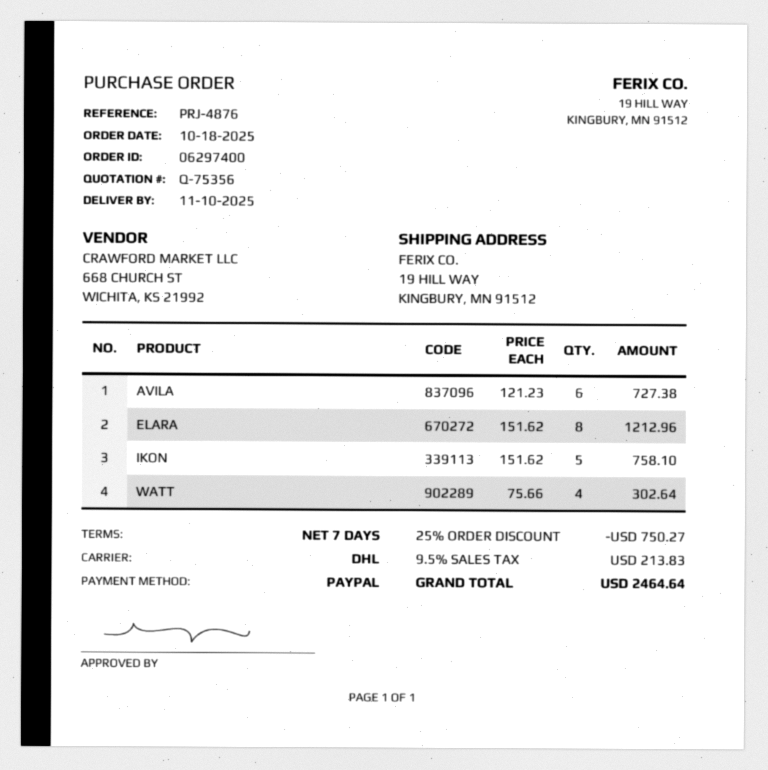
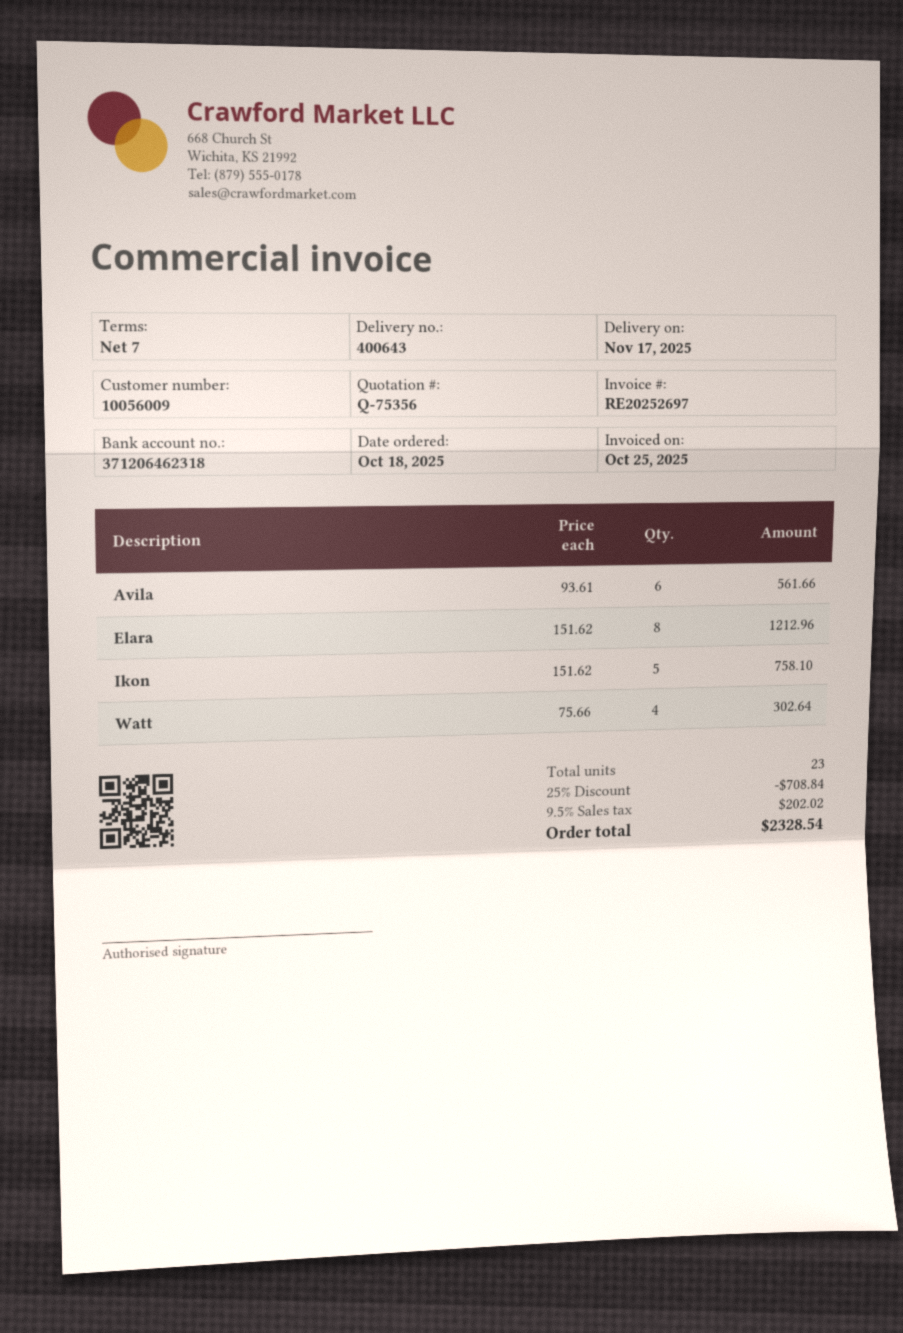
delivery date: 2025-11-10 -> 2025-11-17
AVILA: 6 x 121.23 = 727.38 -> 6 x 93.61 = 561.66
discount: 25% = 750.27 -> 25% = 708.84
tax: 9.5% = 213.83 -> 9.5% = 202.02
total: 2464.64 -> 2328.54

